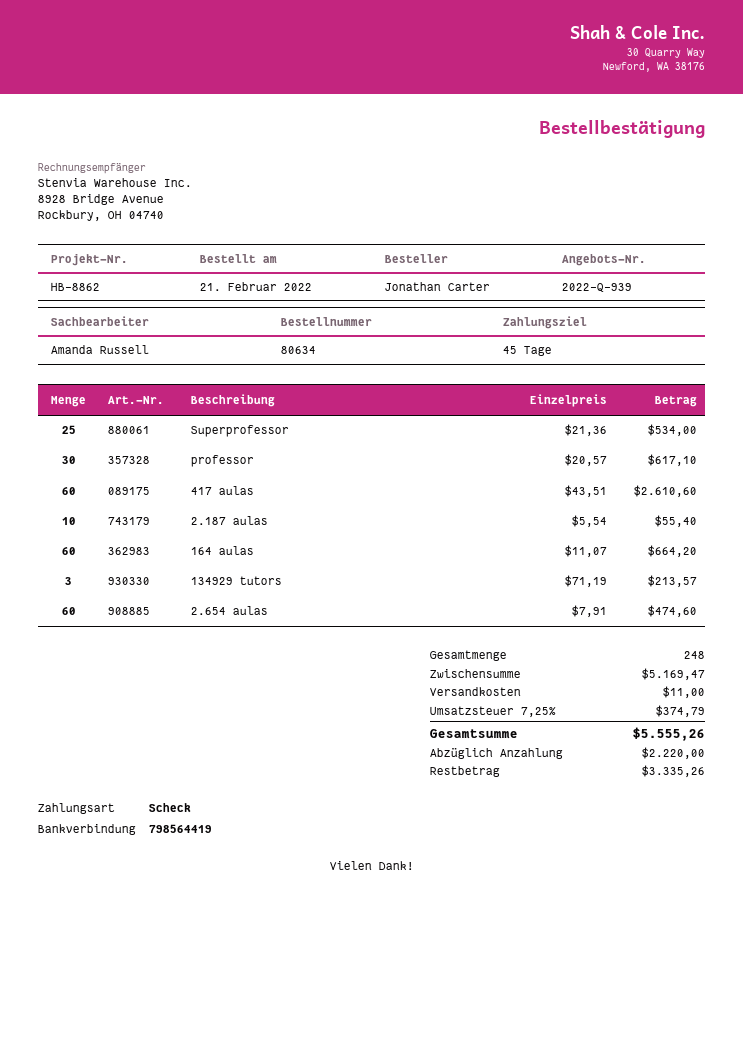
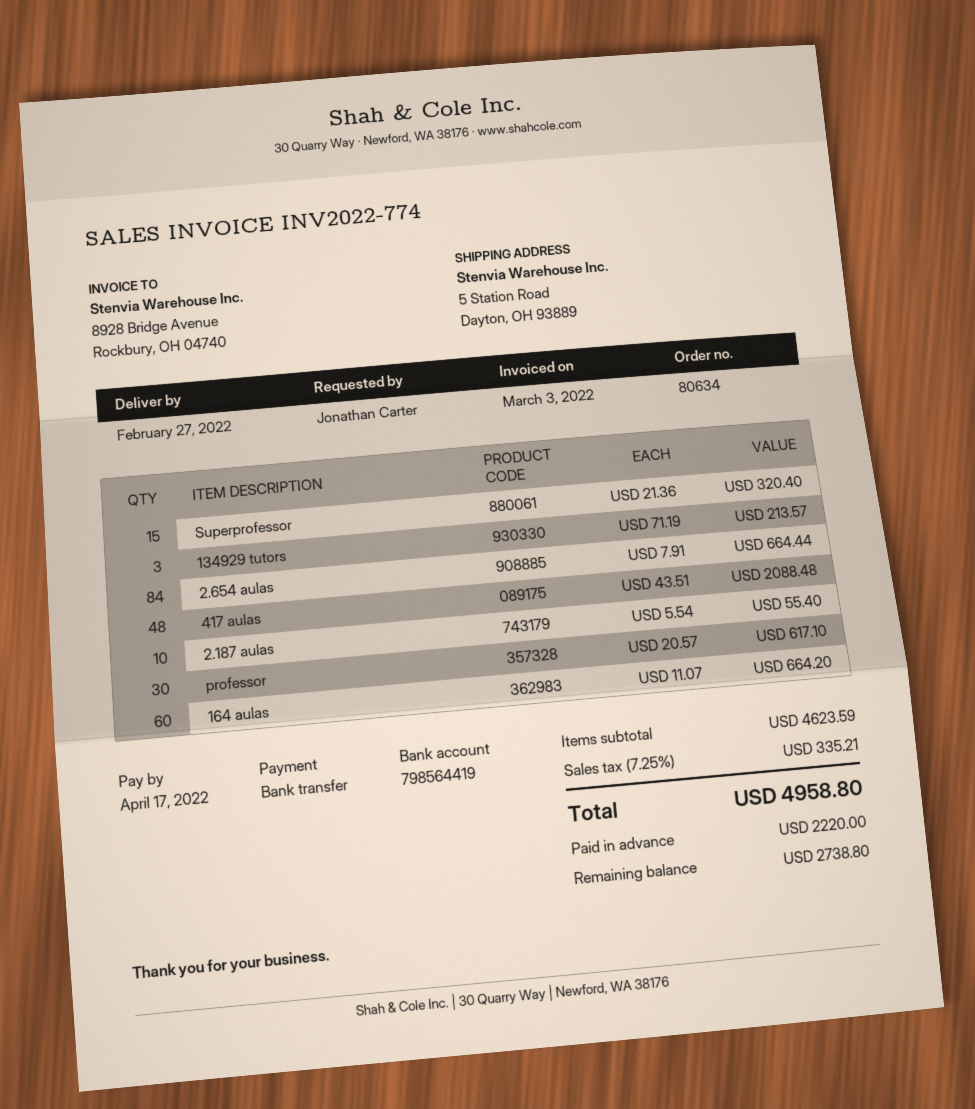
payment method: cheque -> bank transfer
Superprofessor: 25 x 21.36 = 534.00 -> 15 x 21.36 = 320.40
417 aulas: 60 x 43.51 = 2610.60 -> 48 x 43.51 = 2088.48
2.654 aulas: 60 x 7.91 = 474.60 -> 84 x 7.91 = 664.44
subtotal: 5169.47 -> 4623.59
shipping: 11.00 -> none
tax: 7.25% = 374.79 -> 7.25% = 335.21
total: 5555.26 -> 4958.80
balance: 3335.26 -> 2738.80

